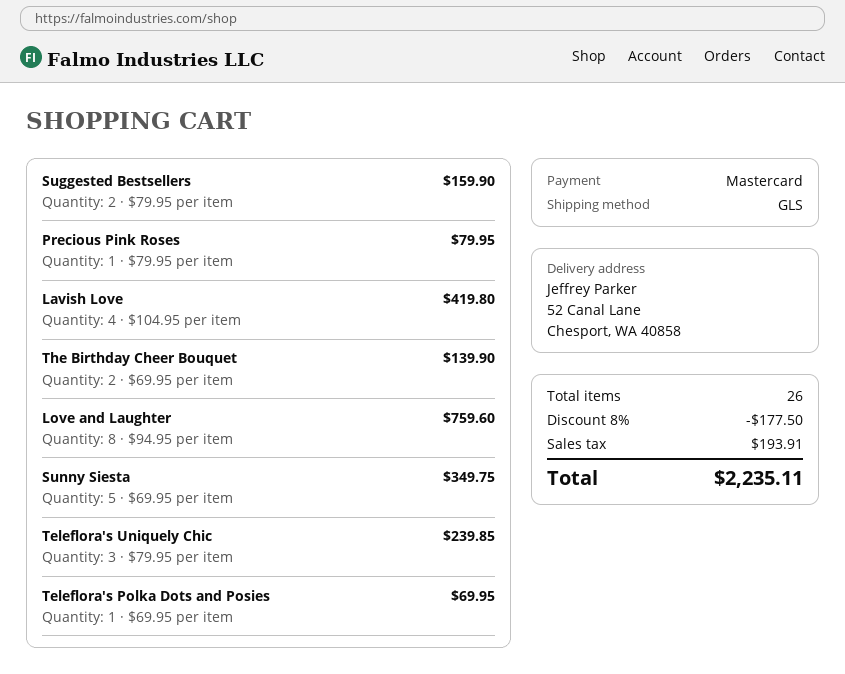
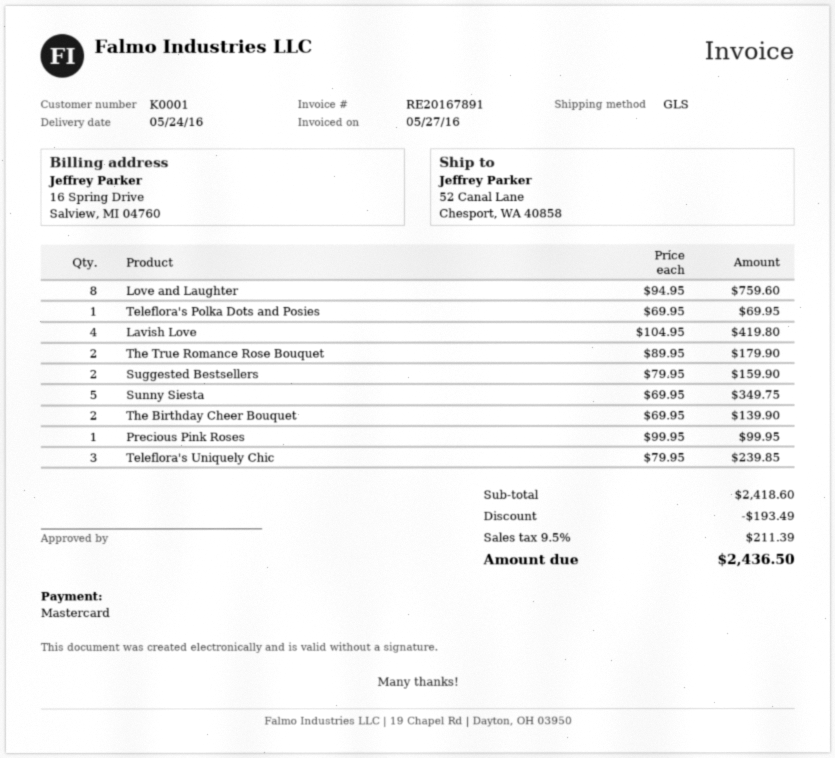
Precious Pink Roses: 1 x 79.95 = 79.95 -> 1 x 99.95 = 99.95
The True Romance Rose Bouquet: none -> 2 x 89.95 = 179.90
discount: 177.50 -> 193.49
tax: 193.91 -> 211.39
total: 2235.11 -> 2436.50

